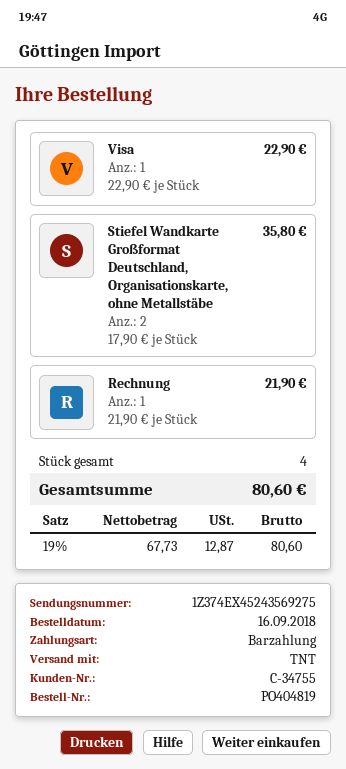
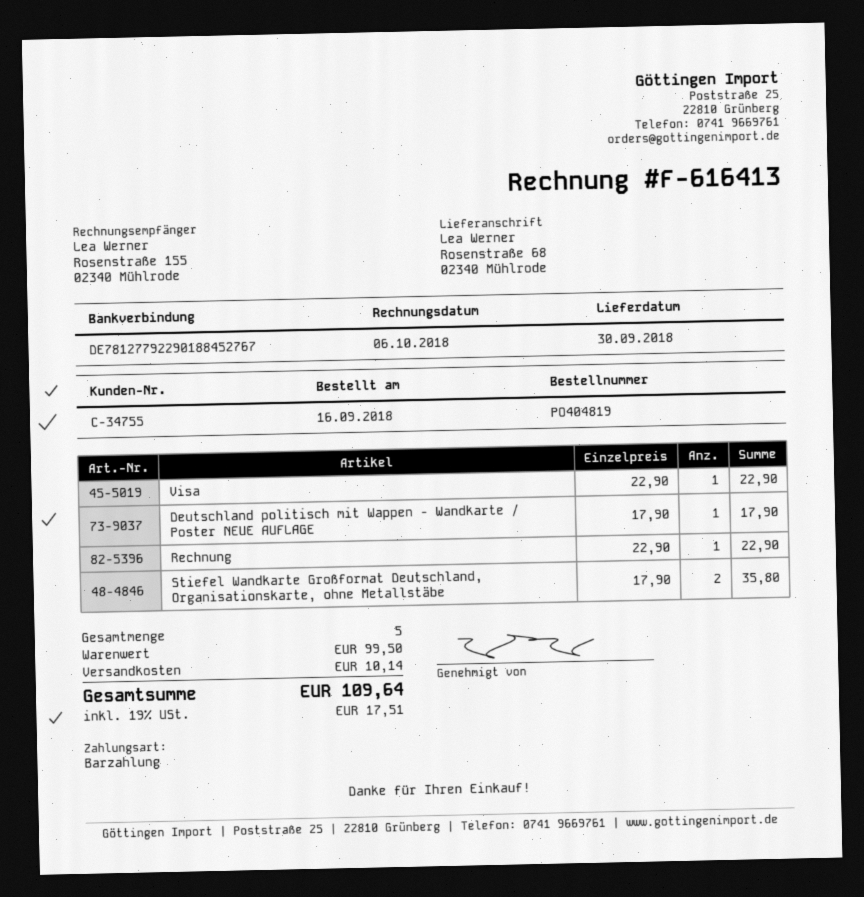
Rechnung: 1 x 21.90 = 21.90 -> 1 x 22.90 = 22.90
Deutschland politisch mit Wappen - Wandkarte / Poster NEUE AUFLAGE: none -> 1 x 17.90 = 17.90
total quantity: 4 -> 5
shipping: none -> 10.14
tax: 19% = 12.87 -> 19% = 17.51
total: 80.60 -> 109.64

